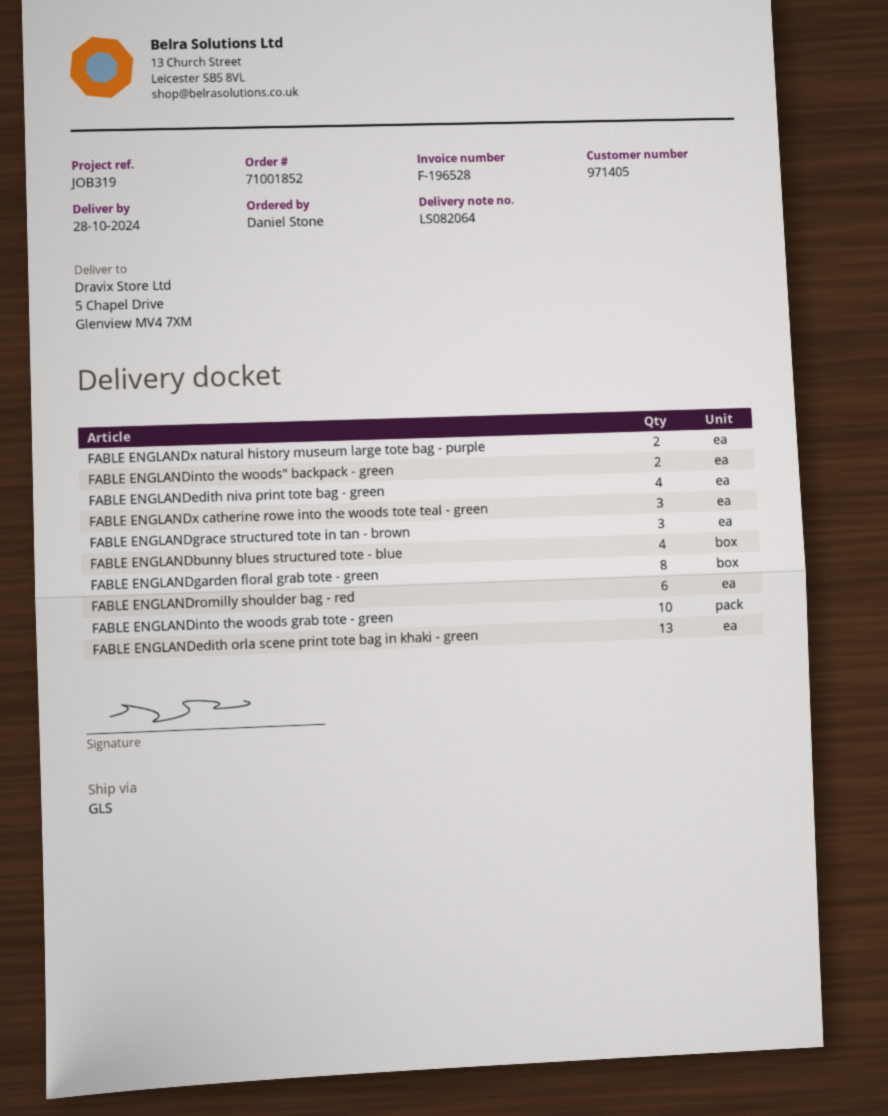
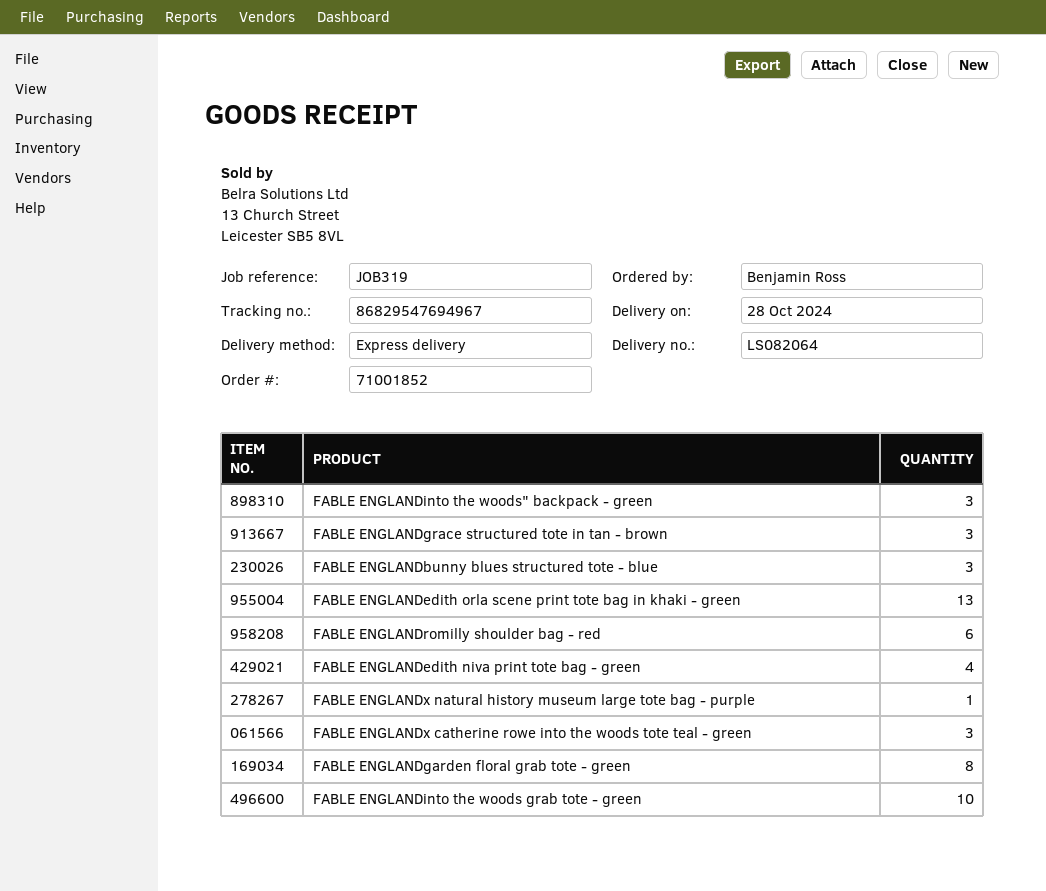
ordered by: Daniel Stone -> Benjamin Ross
shipping method: GLS -> express
FABLE ENGLANDx natural history museum large tote bag - purple: 2 -> 1
FABLE ENGLANDinto the woods" backpack - green: 2 -> 3
FABLE ENGLANDbunny blues structured tote - blue: 4 -> 3

